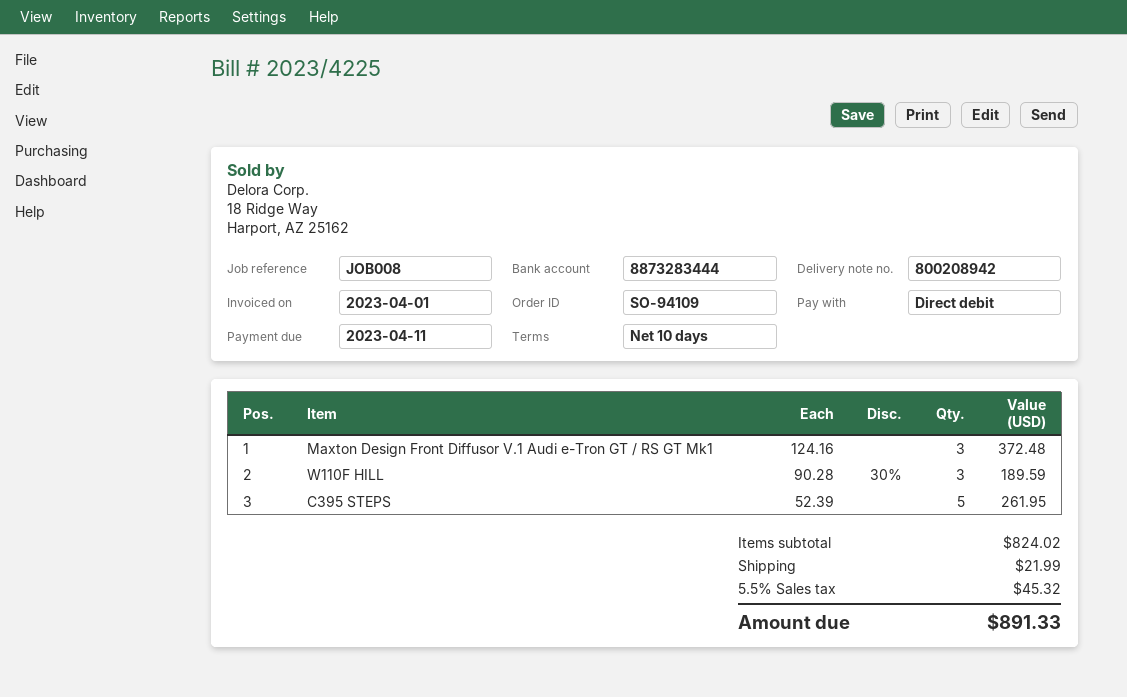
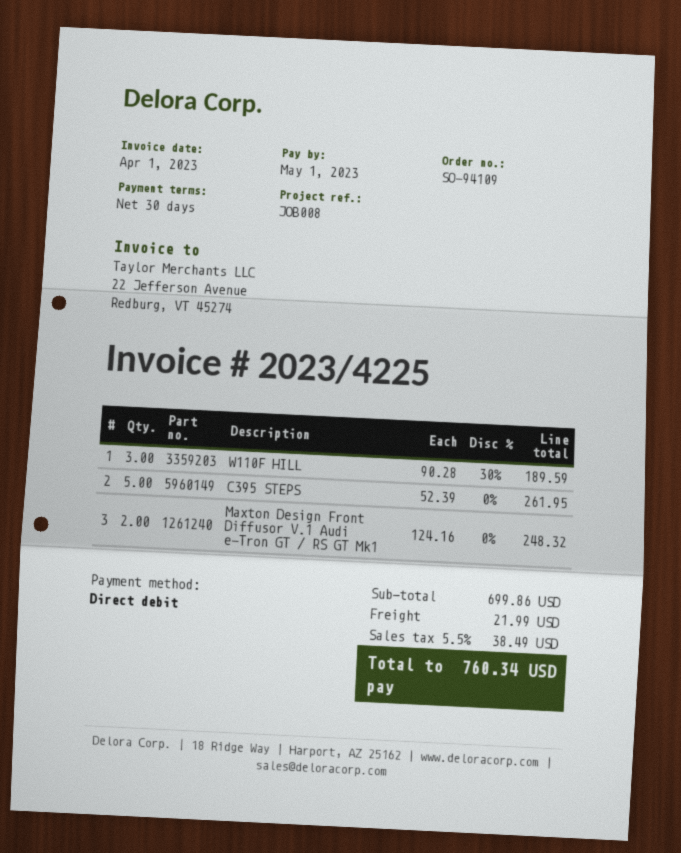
payment terms: 10 days -> 30 days
due date: 2023-04-11 -> 2023-05-01
Maxton Design Front Diffusor V.1 Audi e-Tron GT / RS GT Mk1: 3 x 124.16 = 372.48 -> 2 x 124.16 = 248.32
subtotal: 824.02 -> 699.86
tax: 5.5% = 45.32 -> 5.5% = 38.49
total: 891.33 -> 760.34

